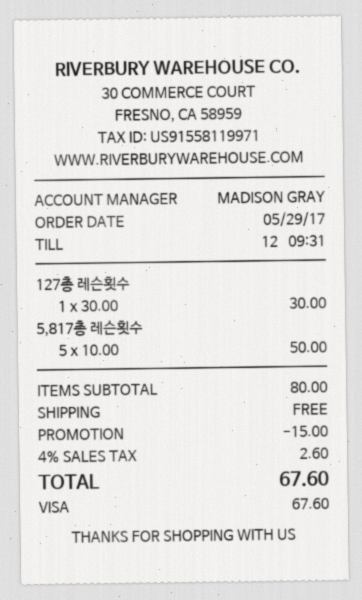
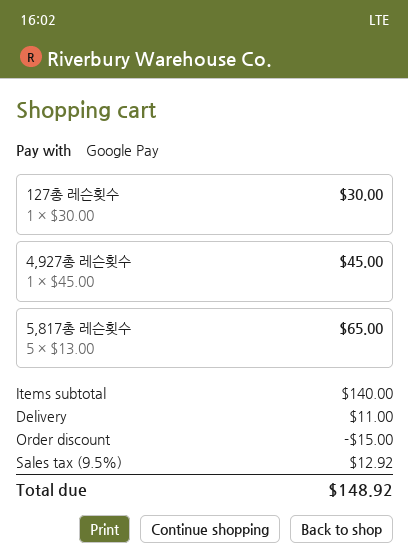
payment method: Visa -> Google Pay
5,817총 레슨횟수: 5 x 10.00 = 50.00 -> 5 x 13.00 = 65.00
4,927총 레슨횟수: none -> 1 x 45.00 = 45.00
subtotal: 80.00 -> 140.00
shipping: 0.00 -> 11.00
tax: 4% = 2.60 -> 9.5% = 12.92
total: 67.60 -> 148.92

